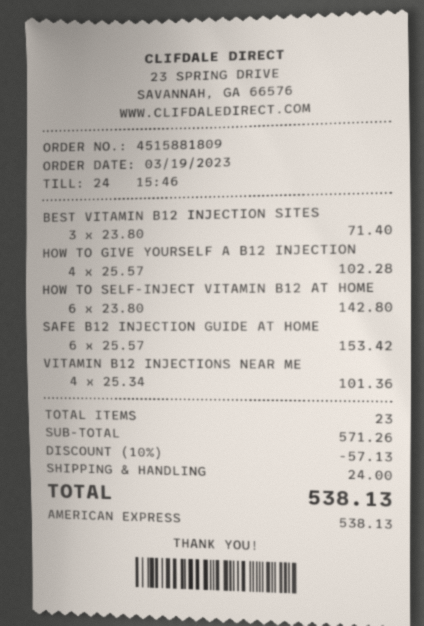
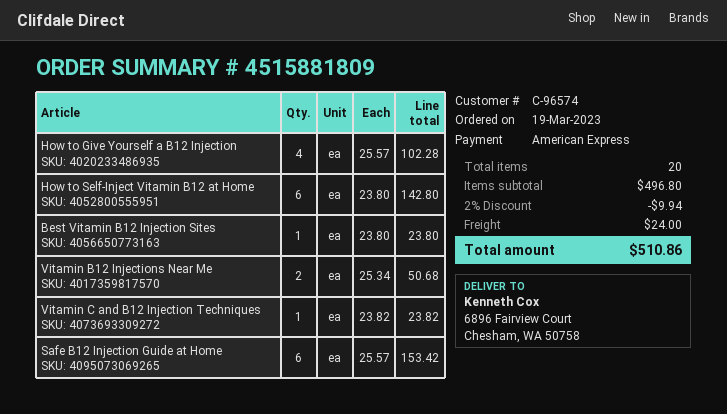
BEST VITAMIN B12 INJECTION SITES: 3 x 23.80 = 71.40 -> 1 x 23.80 = 23.80
VITAMIN B12 INJECTIONS NEAR ME: 4 x 25.34 = 101.36 -> 2 x 25.34 = 50.68
Vitamin C and B12 Injection Techniques: none -> 1 x 23.82 = 23.82
total quantity: 23 -> 20
subtotal: 571.26 -> 496.80
discount: 10% = 57.13 -> 2% = 9.94
total: 538.13 -> 510.86

